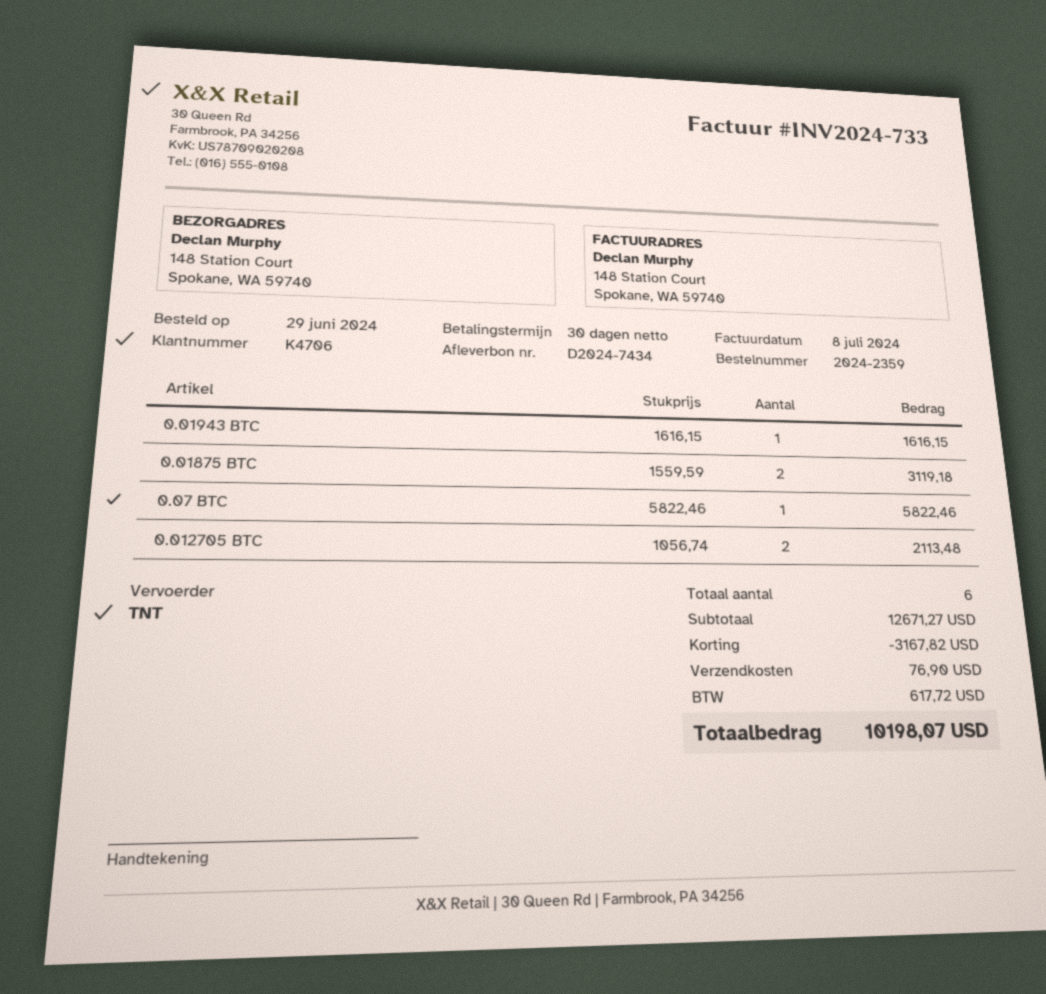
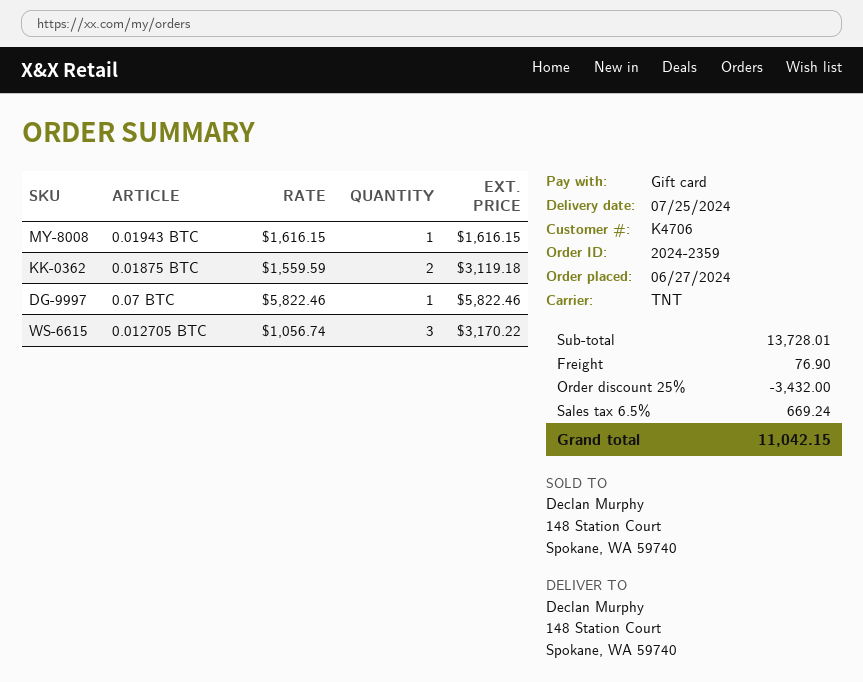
order date: 2024-06-29 -> 2024-06-27
0.012705 BTC: 2 x 1056.74 = 2113.48 -> 3 x 1056.74 = 3170.22
subtotal: 12671.27 -> 13728.01
discount: 3167.82 -> 3432.00
tax: 617.72 -> 669.24
total: 10198.07 -> 11042.15

